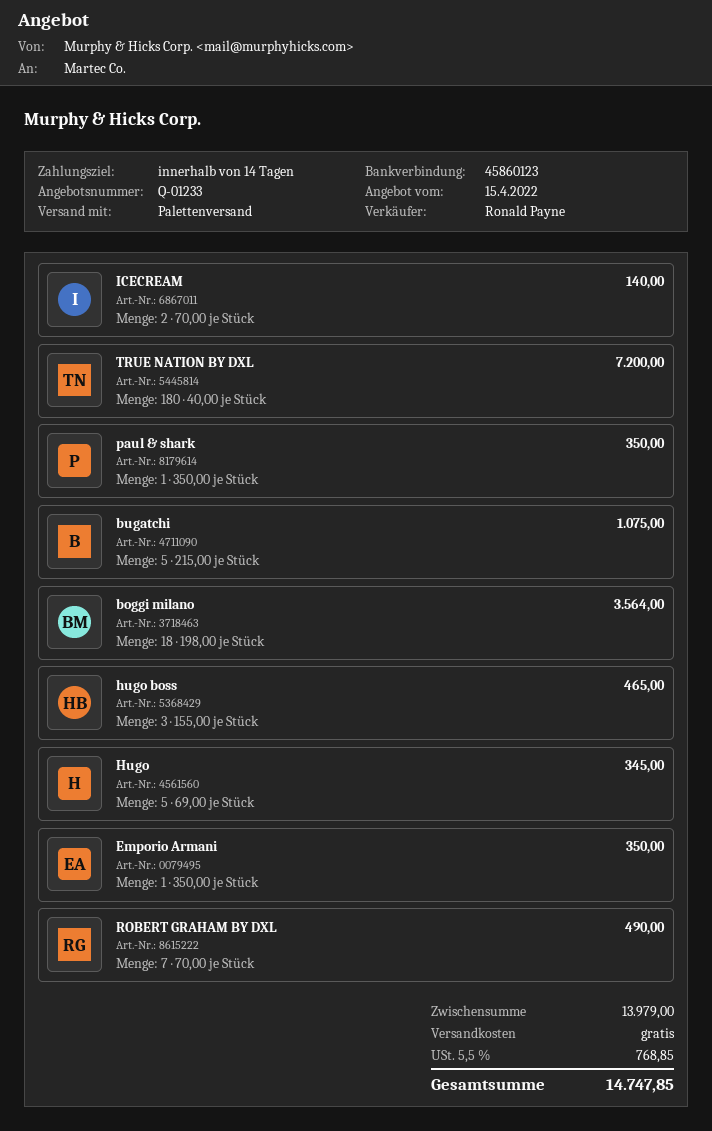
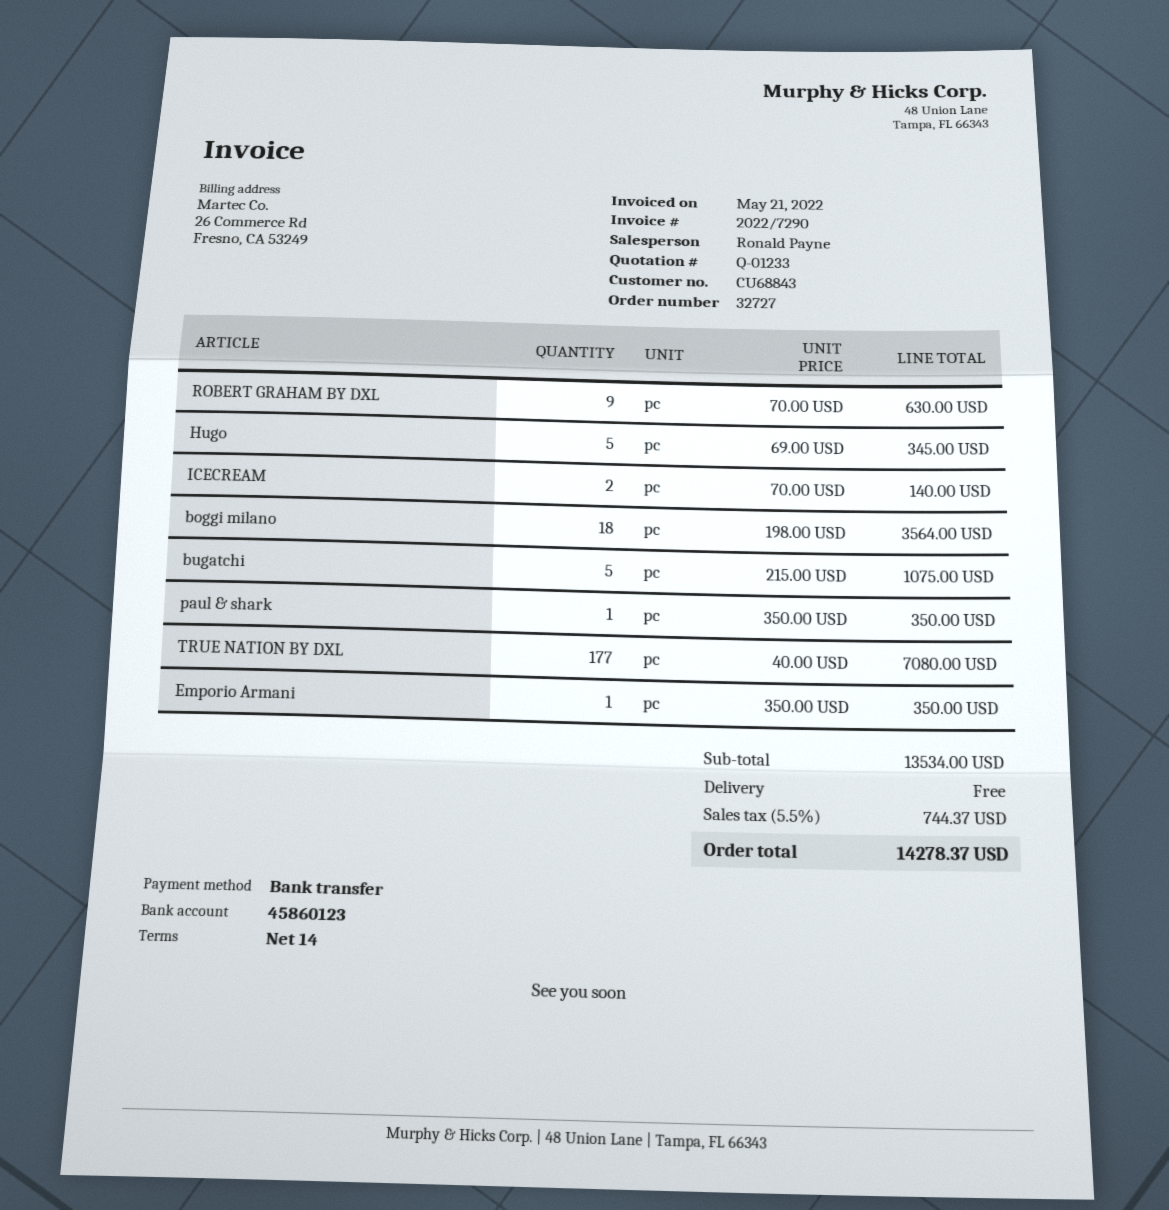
TRUE NATION BY DXL: 180 x 40.00 = 7200.00 -> 177 x 40.00 = 7080.00
hugo boss: 3 x 155.00 = 465.00 -> none
ROBERT GRAHAM BY DXL: 7 x 70.00 = 490.00 -> 9 x 70.00 = 630.00
subtotal: 13979.00 -> 13534.00
tax: 5.5% = 768.85 -> 5.5% = 744.37
total: 14747.85 -> 14278.37

